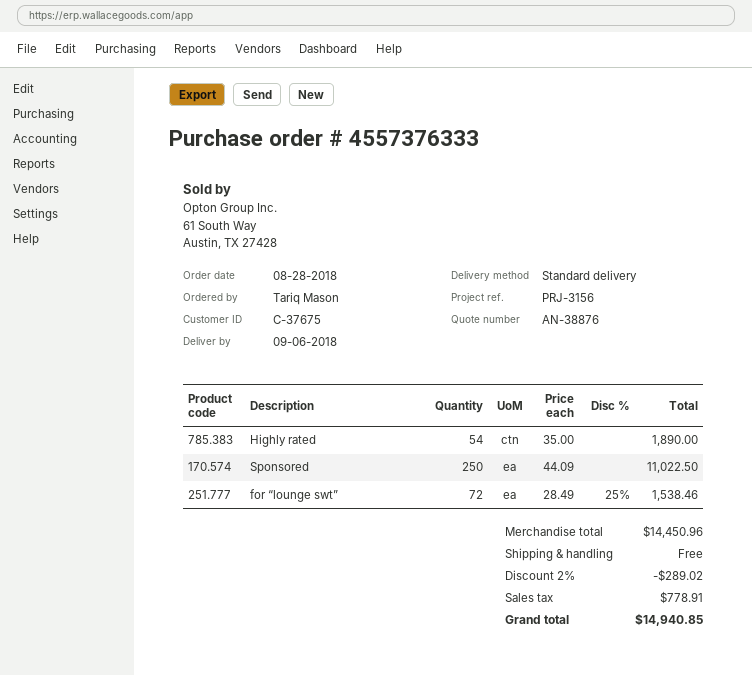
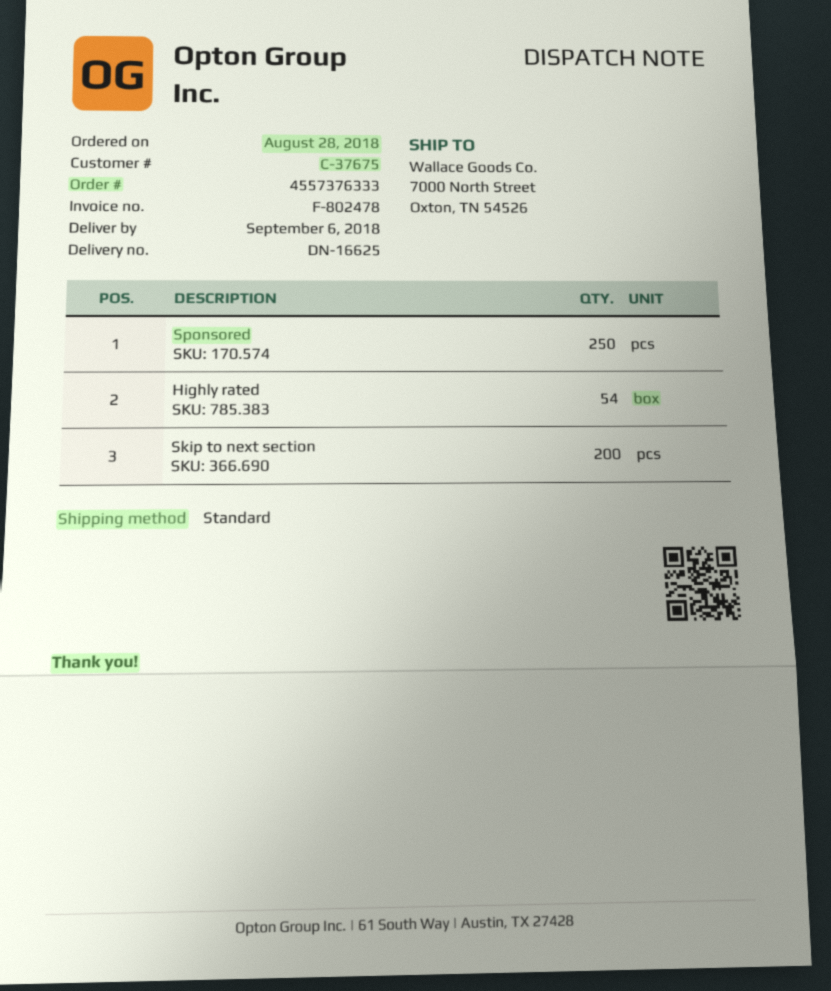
for “lounge swt”: 72 -> none
Skip to next section: none -> 200

